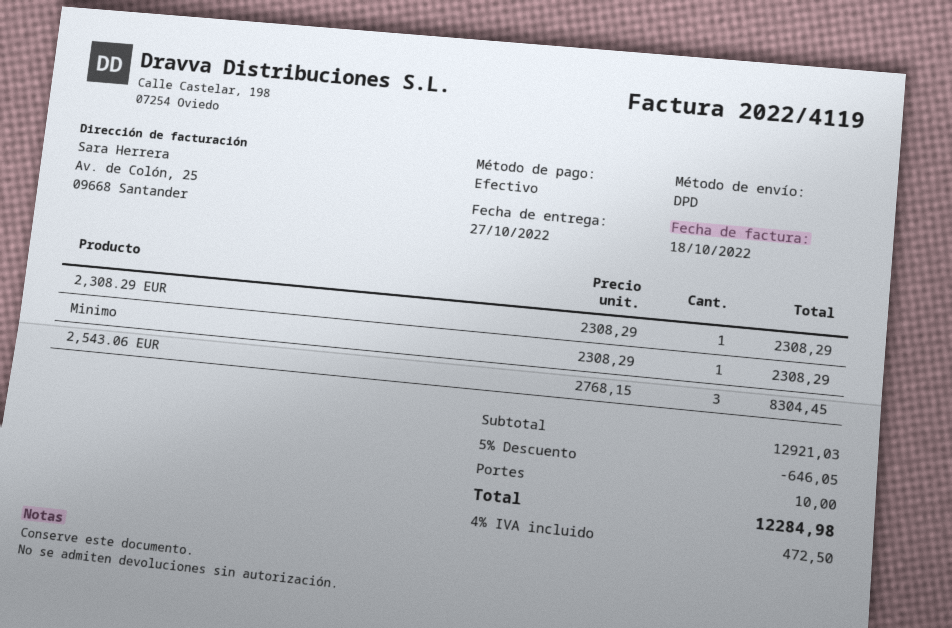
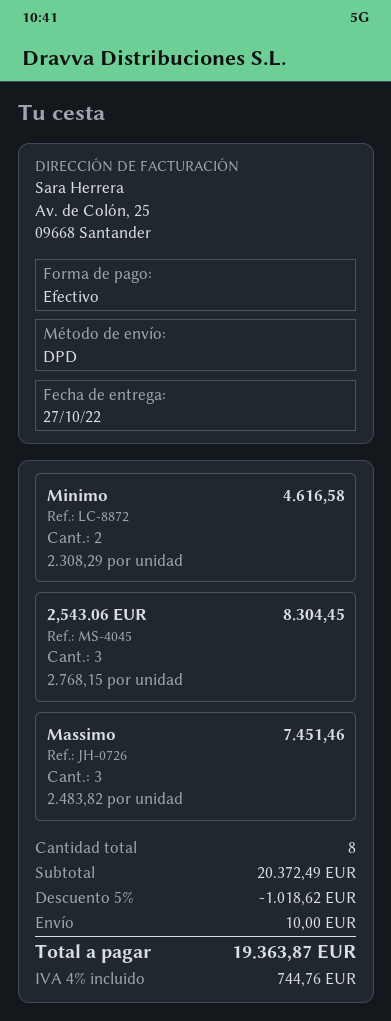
2,308.29 EUR: 1 x 2308.29 = 2308.29 -> none
Minimo: 1 x 2308.29 = 2308.29 -> 2 x 2308.29 = 4616.58
Massimo: none -> 3 x 2483.82 = 7451.46
subtotal: 12921.03 -> 20372.49
discount: 5% = 646.05 -> 5% = 1018.62
tax: 4% = 472.50 -> 4% = 744.76
total: 12284.98 -> 19363.87

